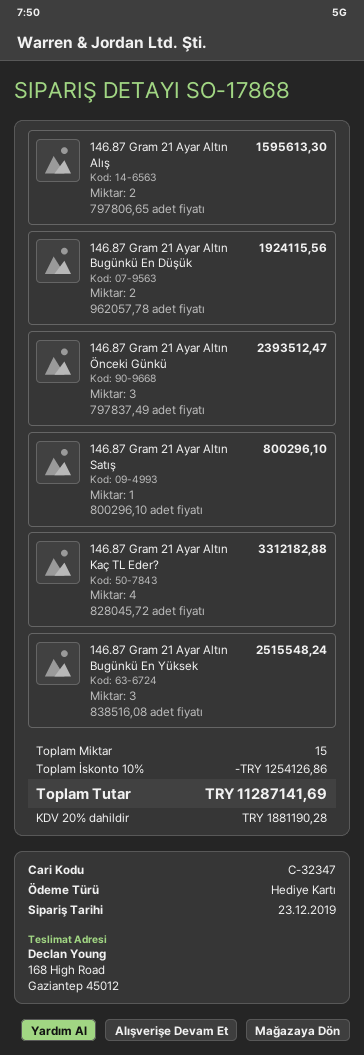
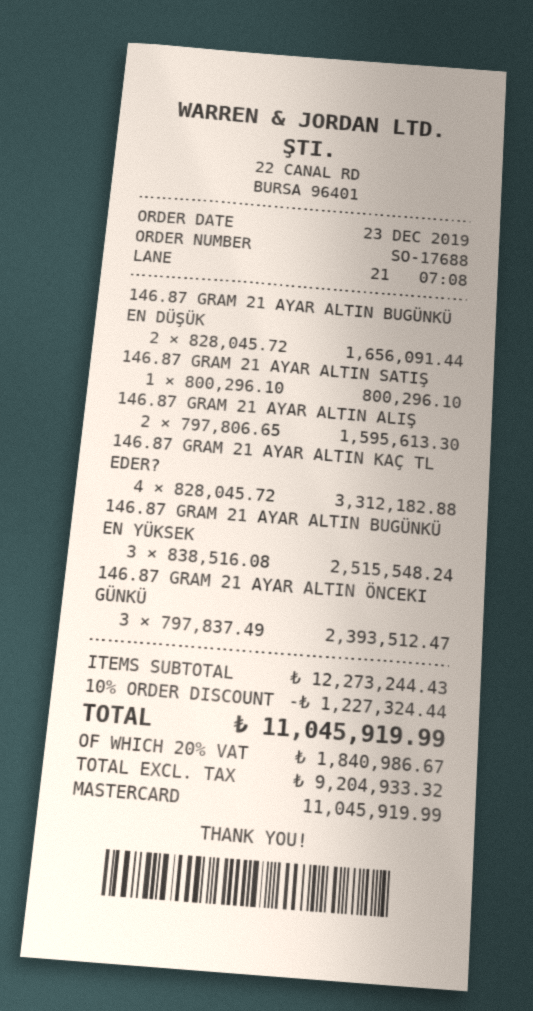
order number: SO-17868 -> SO-17688
payment method: gift card -> Mastercard
146.87 Gram 21 Ayar Altın Bugünkü En Düşük: 2 x 962057.78 = 1924115.56 -> 2 x 828045.72 = 1656091.44
discount: 10% = 1254126.86 -> 10% = 1227324.44
tax: 20% = 1881190.28 -> 20% = 1840986.67
total: 11287141.69 -> 11045919.99

